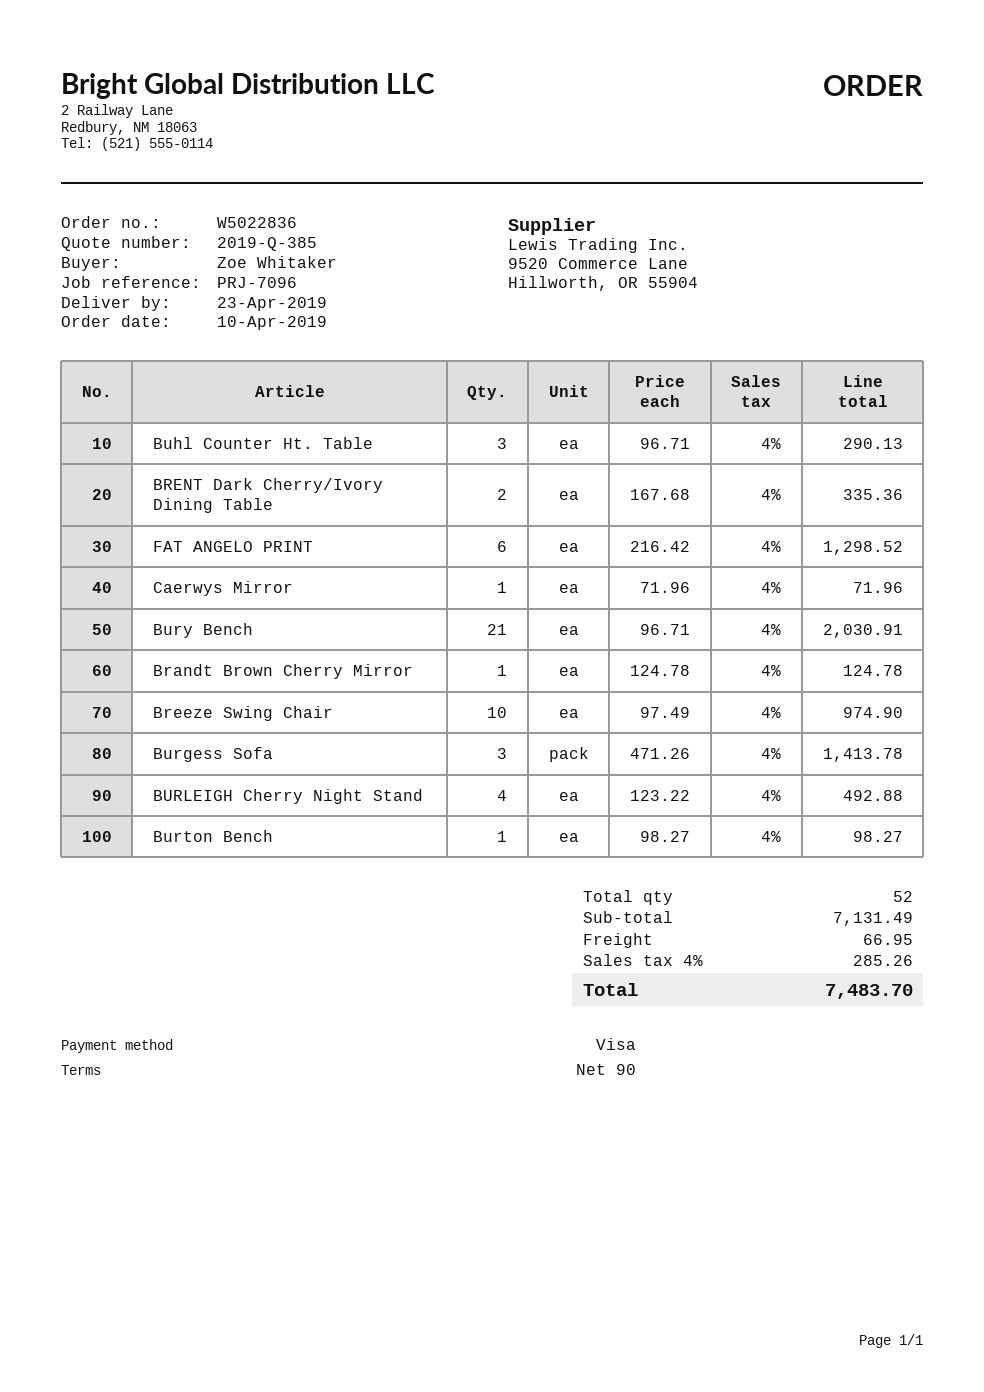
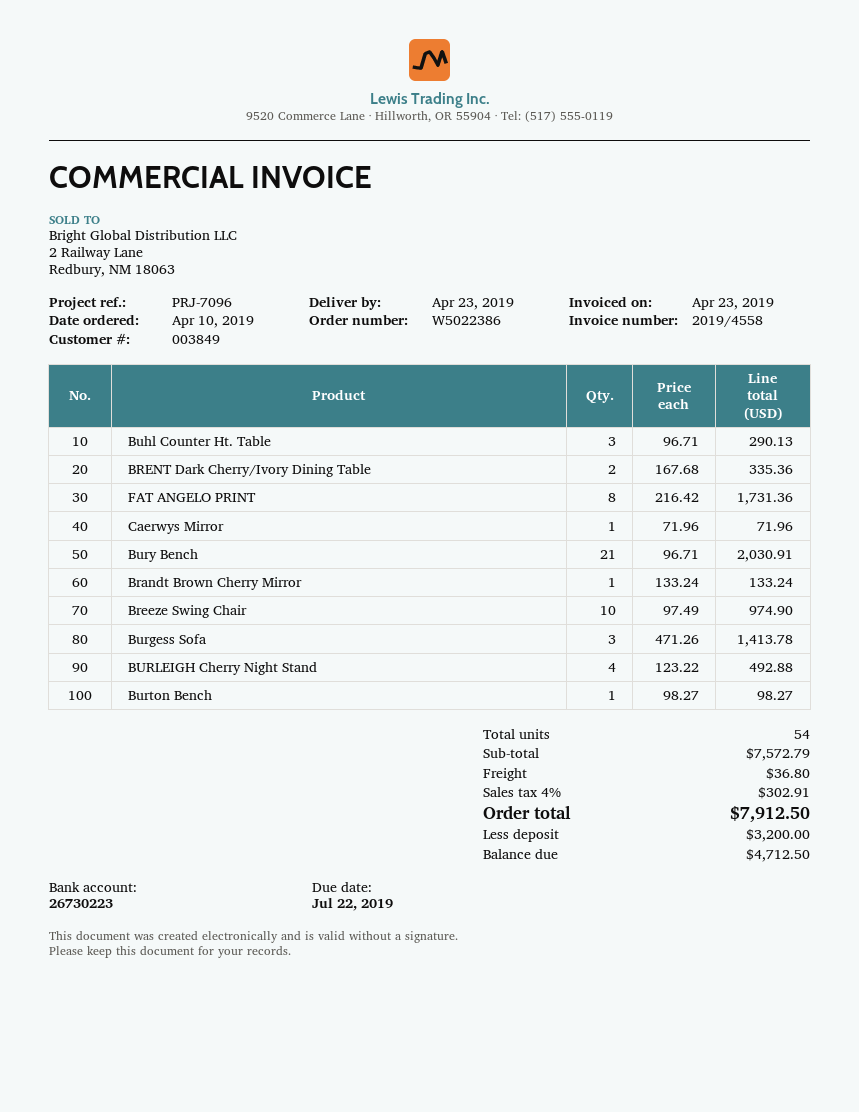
order number: W5022836 -> W5022386
FAT ANGELO PRINT: 6 x 216.42 = 1298.52 -> 8 x 216.42 = 1731.36
Brandt Brown Cherry Mirror: 1 x 124.78 = 124.78 -> 1 x 133.24 = 133.24
total quantity: 52 -> 54
subtotal: 7131.49 -> 7572.79
shipping: 66.95 -> 36.80
tax: 4% = 285.26 -> 4% = 302.91
total: 7483.70 -> 7912.50

